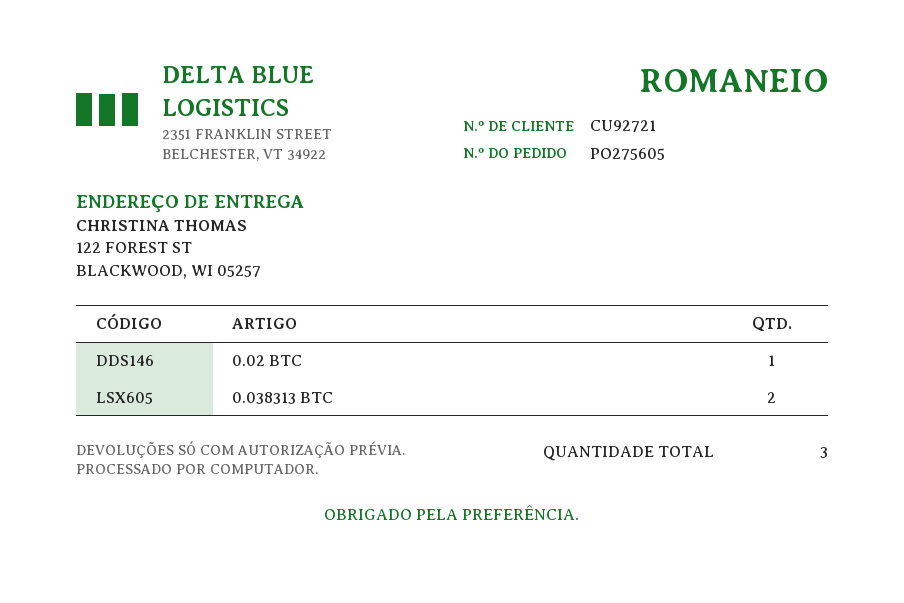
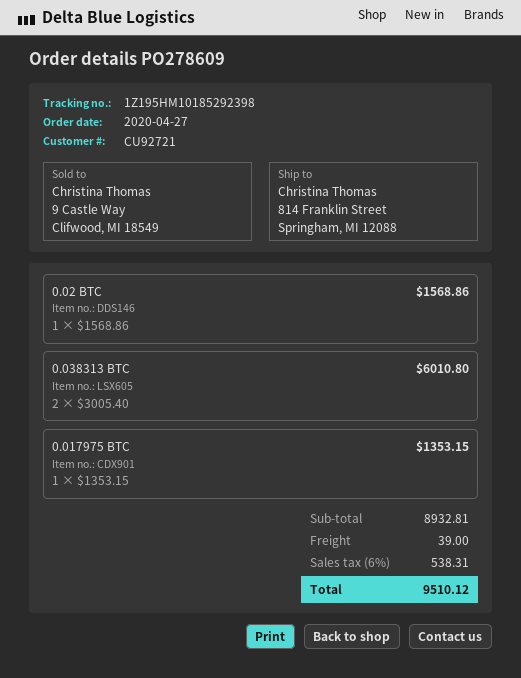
order number: PO275605 -> PO278609
ship to: 122 FOREST ST, BLACKWOOD, WI 05257 -> 814 Franklin Street, Springham, MI 12088
0.017975 BTC: none -> 1

